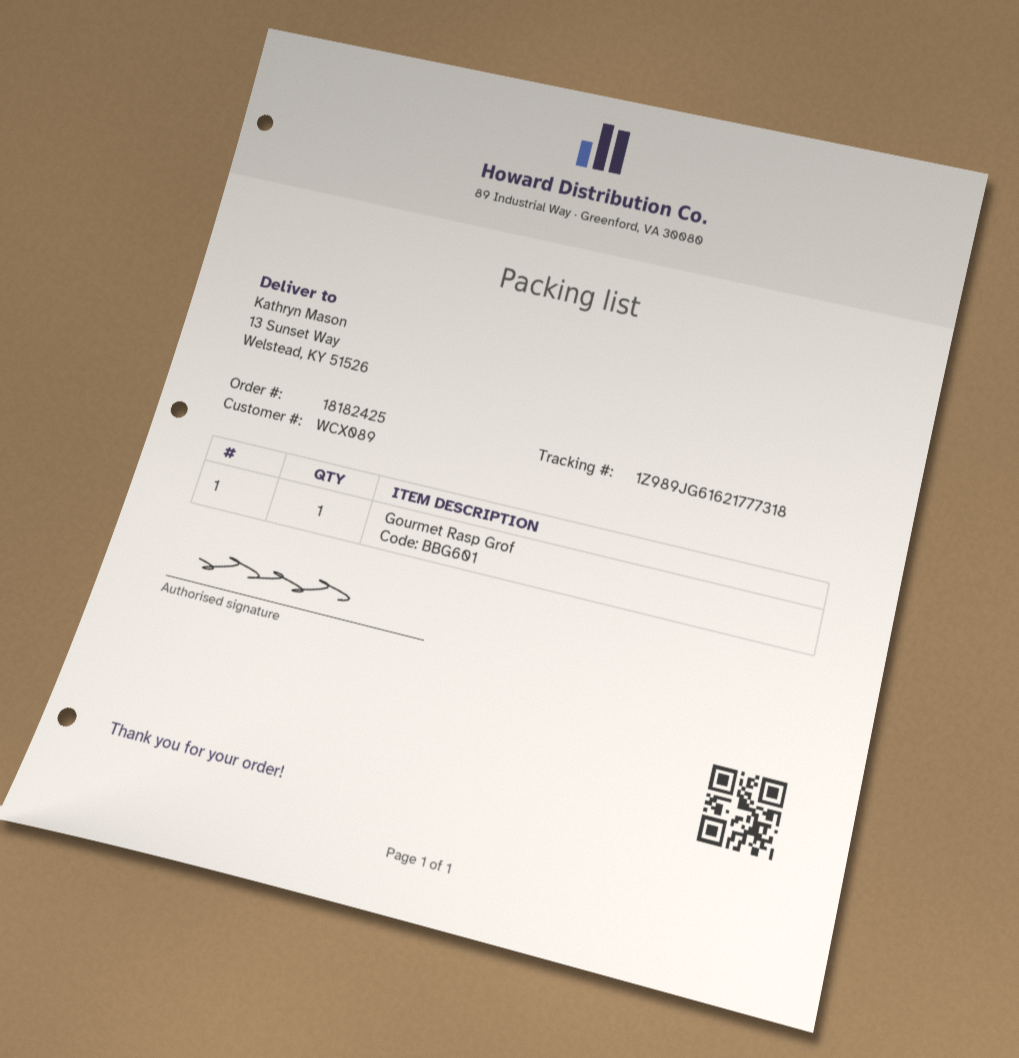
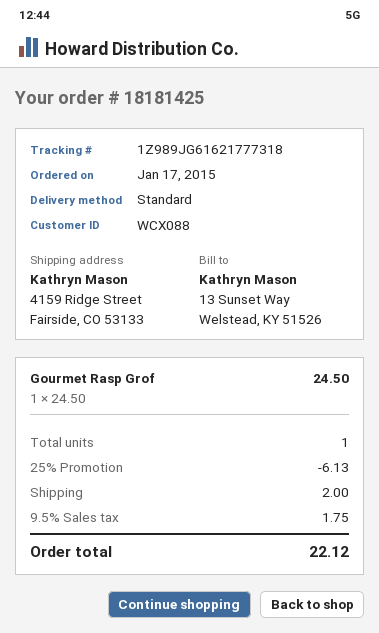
order number: 18182425 -> 18181425
customer number: WCX089 -> WCX088
ship to: 13 Sunset Way, Welstead, KY 51526 -> 4159 Ridge Street, Fairside, CO 53133

